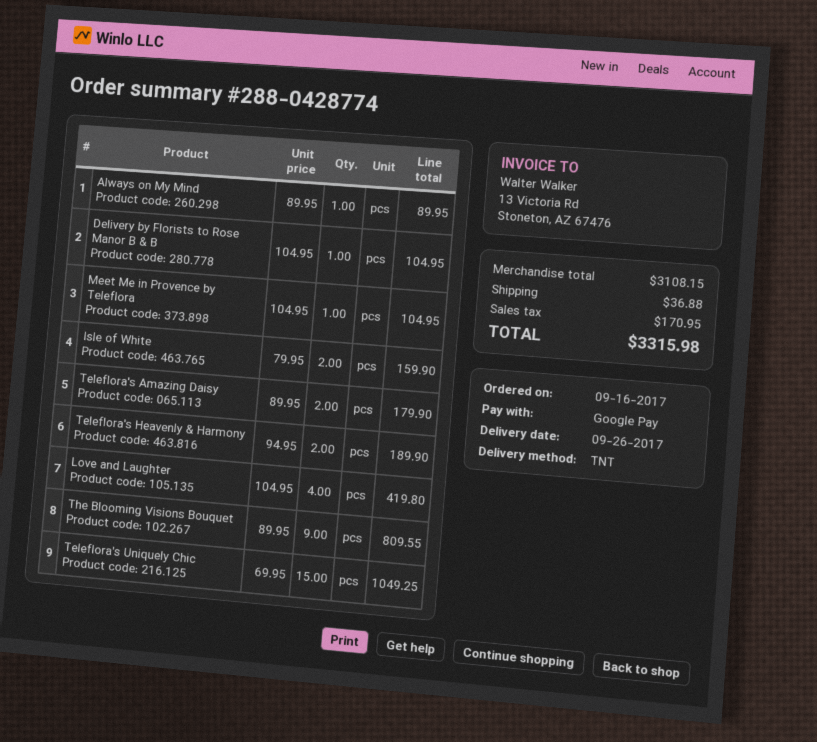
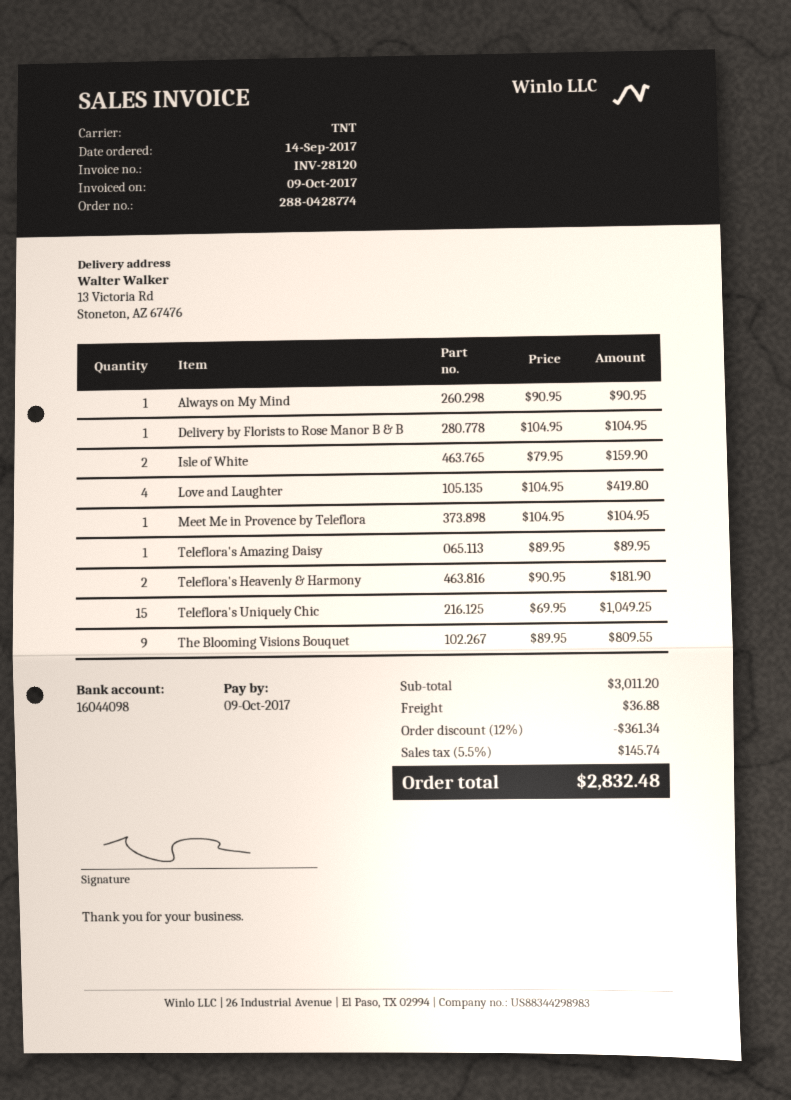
order date: 2017-09-16 -> 2017-09-14
Always on My Mind: 1 x 89.95 = 89.95 -> 1 x 90.95 = 90.95
Teleflora's Amazing Daisy: 2 x 89.95 = 179.90 -> 1 x 89.95 = 89.95
Teleflora's Heavenly & Harmony: 2 x 94.95 = 189.90 -> 2 x 90.95 = 181.90
subtotal: 3108.15 -> 3011.20
discount: none -> 12% = 361.34
tax: 170.95 -> 145.74
total: 3315.98 -> 2832.48

